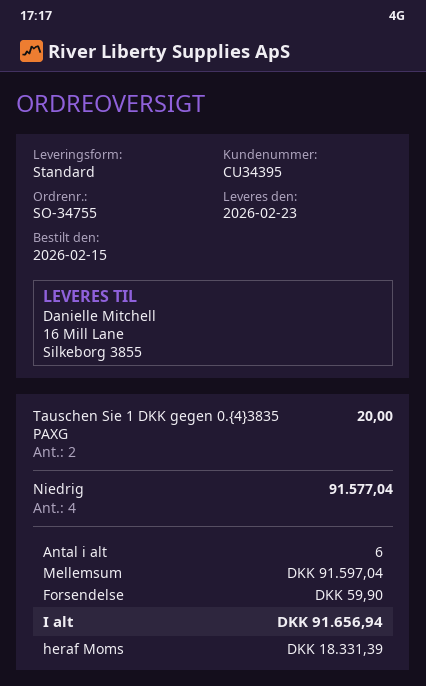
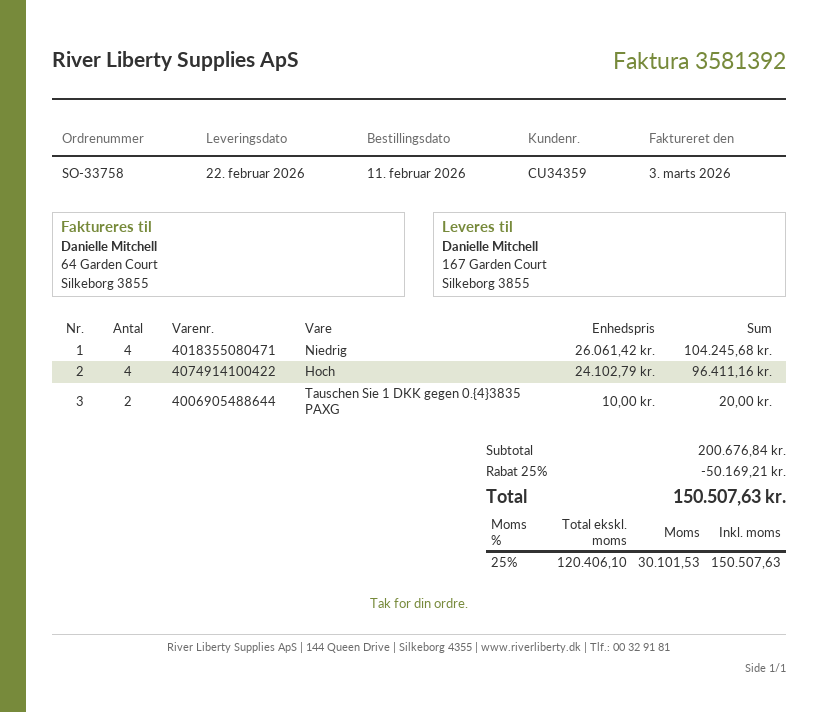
order number: SO-34755 -> SO-33758
order date: 2026-02-15 -> 2026-02-11
delivery date: 2026-02-23 -> 2026-02-22
customer number: CU34395 -> CU34359
ship to: 16 Mill Lane, Silkeborg 3855 -> 167 Garden Court, Silkeborg 3855
Niedrig: 4 for 91577.04 -> 4 for 104245.68
Hoch: none -> 4 for 96411.16
subtotal: 91597.04 -> 200676.84
discount: none -> 25% = 50169.21
shipping: 59.90 -> none
tax: 18331.39 -> 30101.53
total: 91656.94 -> 150507.63

